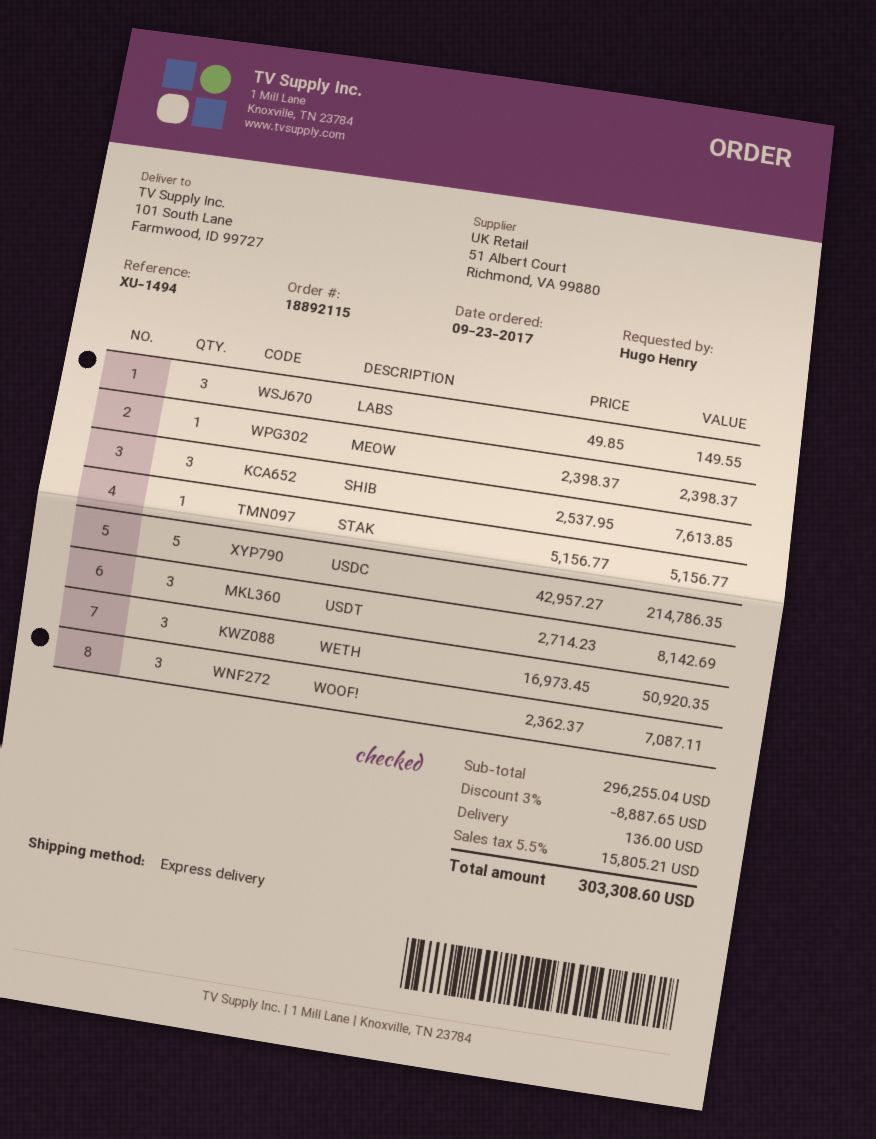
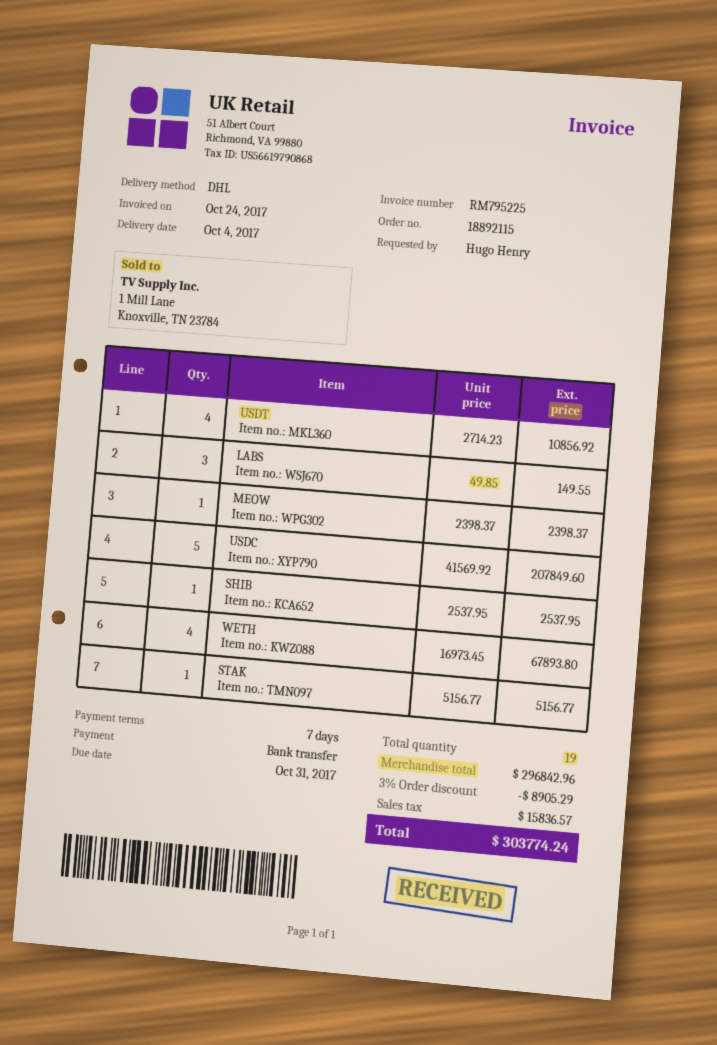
shipping method: express -> DHL
SHIB: 3 x 2537.95 = 7613.85 -> 1 x 2537.95 = 2537.95
USDC: 5 x 42957.27 = 214786.35 -> 5 x 41569.92 = 207849.60
USDT: 3 x 2714.23 = 8142.69 -> 4 x 2714.23 = 10856.92
WETH: 3 x 16973.45 = 50920.35 -> 4 x 16973.45 = 67893.80
WOOF!: 3 x 2362.37 = 7087.11 -> none
subtotal: 296255.04 -> 296842.96
discount: 3% = 8887.65 -> 3% = 8905.29
shipping: 136.00 -> none
tax: 15805.21 -> 15836.57
total: 303308.60 -> 303774.24

